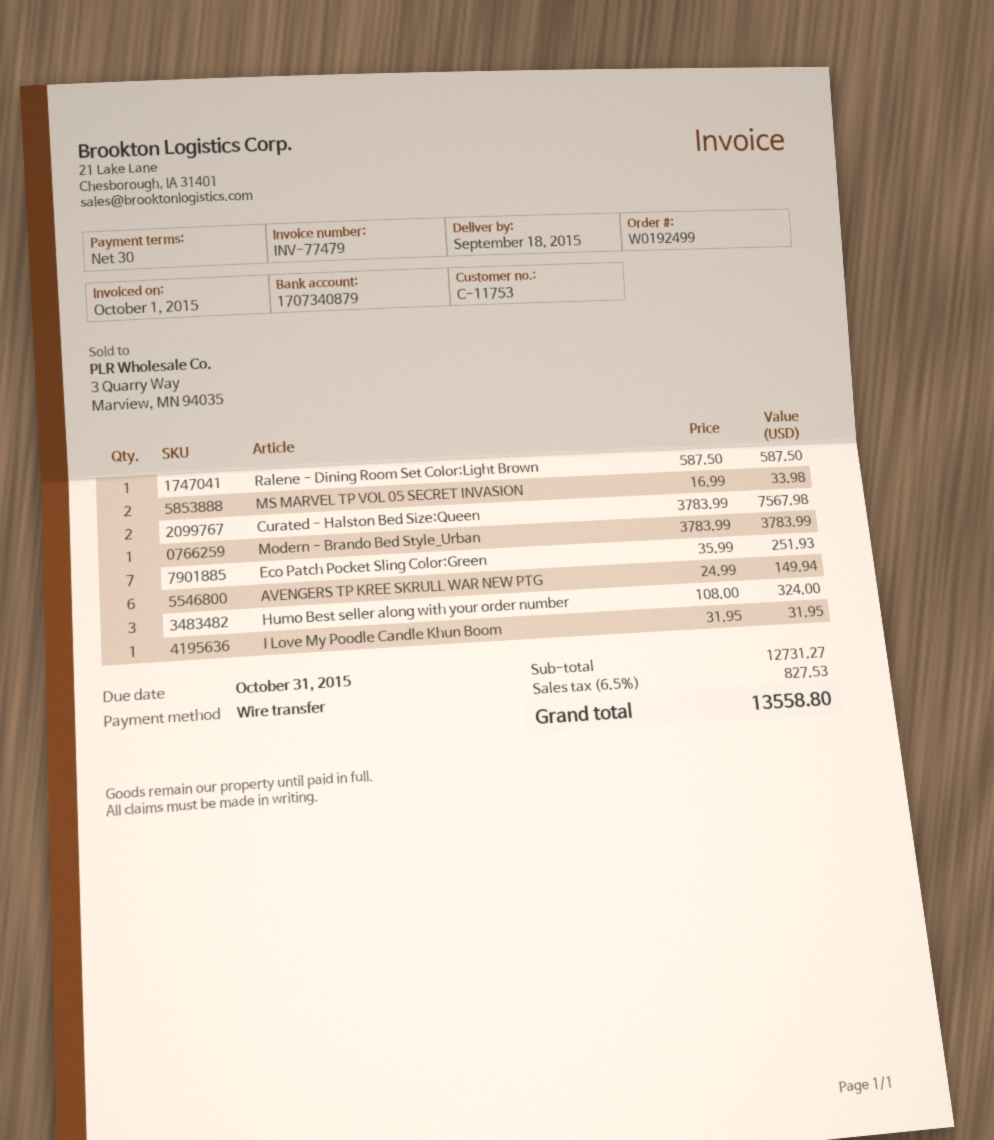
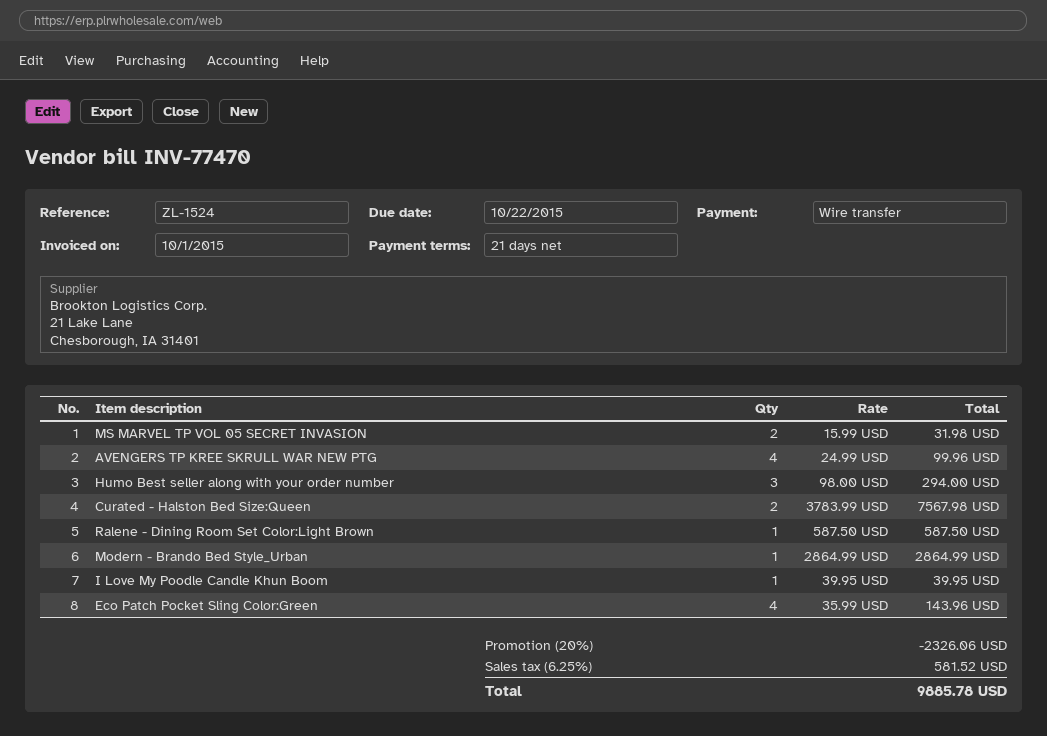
invoice number: INV-77479 -> INV-77470
payment terms: 30 days -> 21 days
due date: 2015-10-31 -> 2015-10-22
MS MARVEL TP VOL 05 SECRET INVASION: 2 x 16.99 = 33.98 -> 2 x 15.99 = 31.98
Modern - Brando Bed Style_Urban: 1 x 3783.99 = 3783.99 -> 1 x 2864.99 = 2864.99
Eco Patch Pocket Sling Color:Green: 7 x 35.99 = 251.93 -> 4 x 35.99 = 143.96
AVENGERS TP KREE SKRULL WAR NEW PTG: 6 x 24.99 = 149.94 -> 4 x 24.99 = 99.96
Humo Best seller along with your order number: 3 x 108.00 = 324.00 -> 3 x 98.00 = 294.00
I Love My Poodle Candle Khun Boom: 1 x 31.95 = 31.95 -> 1 x 39.95 = 39.95
discount: none -> 20% = 2326.06
tax: 6.5% = 827.53 -> 6.25% = 581.52
total: 13558.80 -> 9885.78

